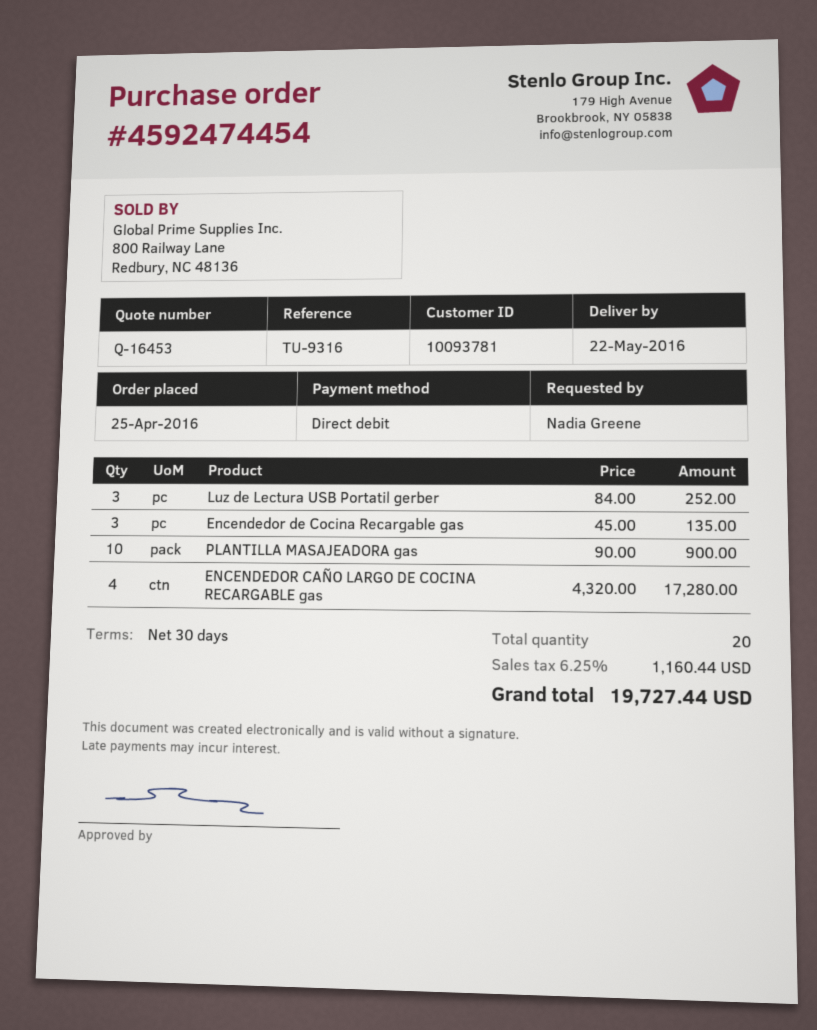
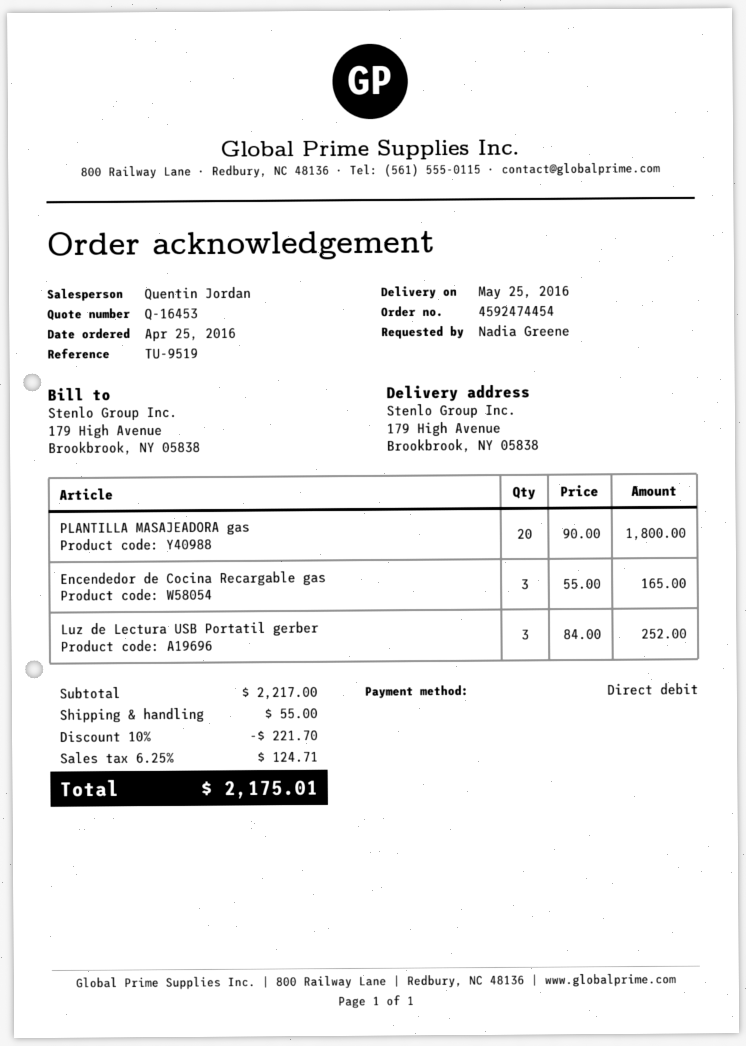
delivery date: 2016-05-22 -> 2016-05-25
reference: TU-9316 -> TU-9519
Encendedor de Cocina Recargable gas: 3 x 45.00 = 135.00 -> 3 x 55.00 = 165.00
PLANTILLA MASAJEADORA gas: 10 x 90.00 = 900.00 -> 20 x 90.00 = 1800.00
ENCENDEDOR CAÑO LARGO DE COCINA RECARGABLE gas: 4 x 4320.00 = 17280.00 -> none
discount: none -> 10% = 221.70
shipping: none -> 55.00
tax: 6.25% = 1160.44 -> 6.25% = 124.71
total: 19727.44 -> 2175.01

